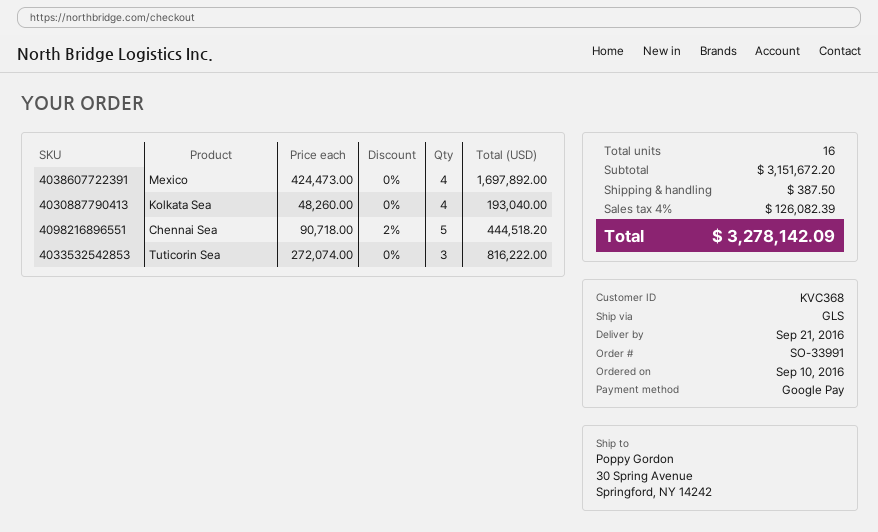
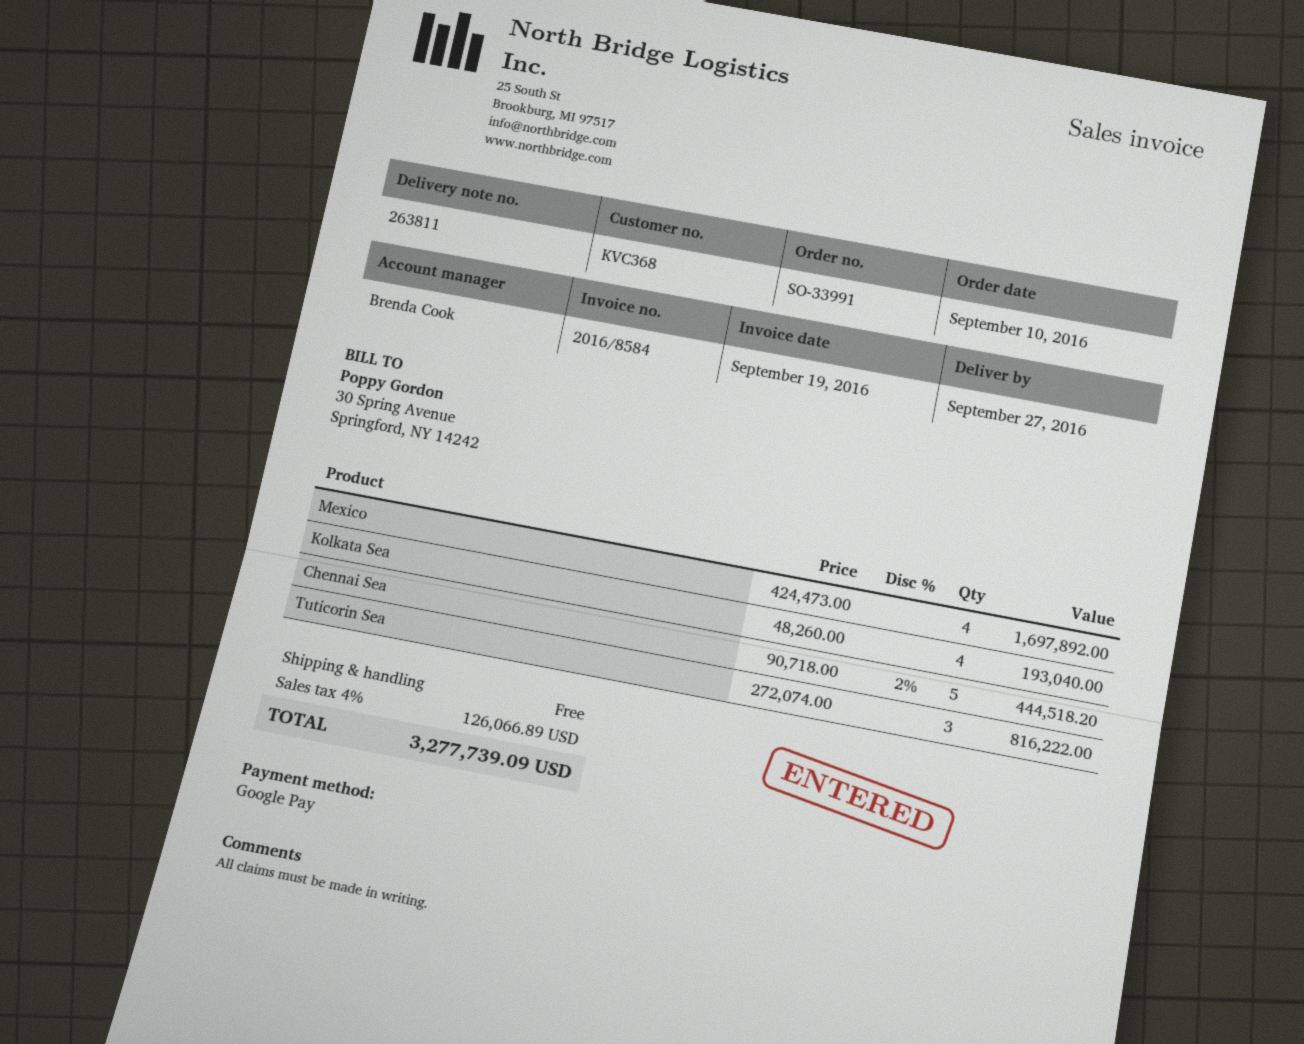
delivery date: 2016-09-21 -> 2016-09-27
shipping: 387.50 -> 0.00
tax: 4% = 126082.39 -> 4% = 126066.89
total: 3278142.09 -> 3277739.09

